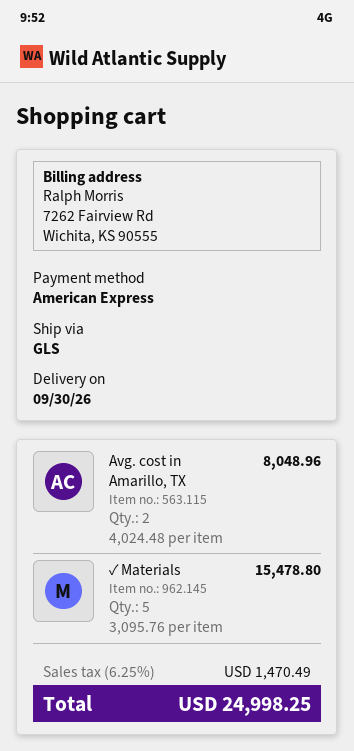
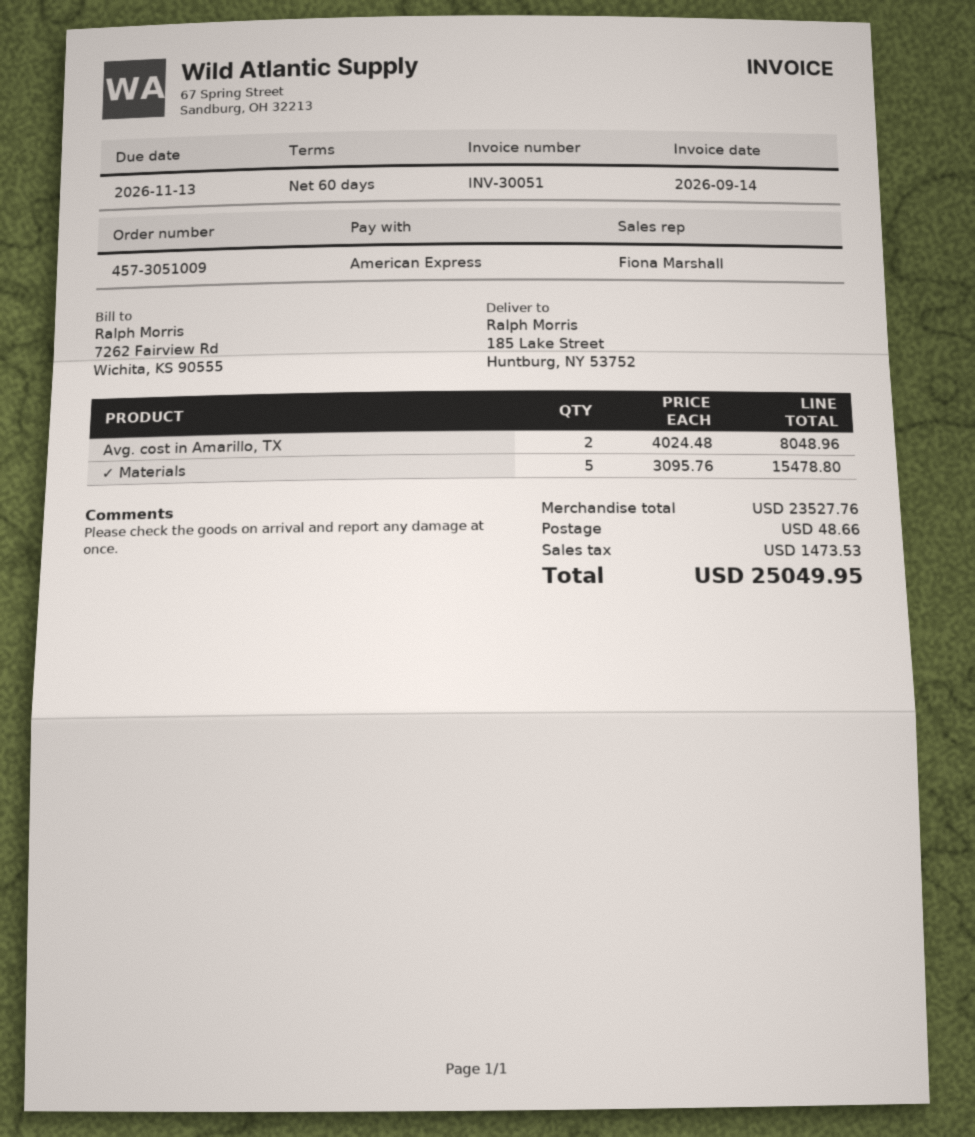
shipping: none -> 48.66
tax: 1470.49 -> 1473.53
total: 24998.25 -> 25049.95

